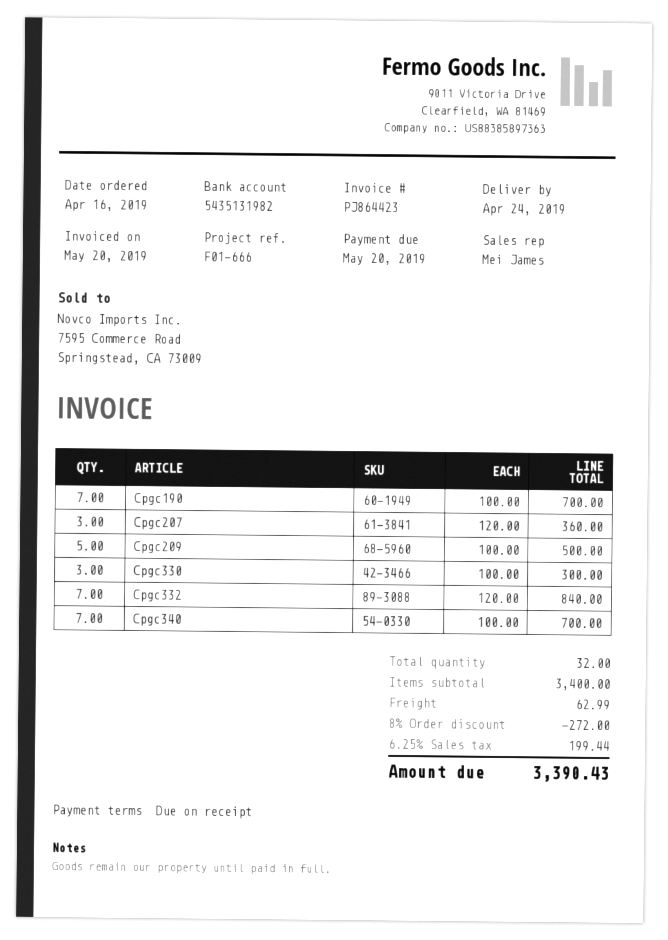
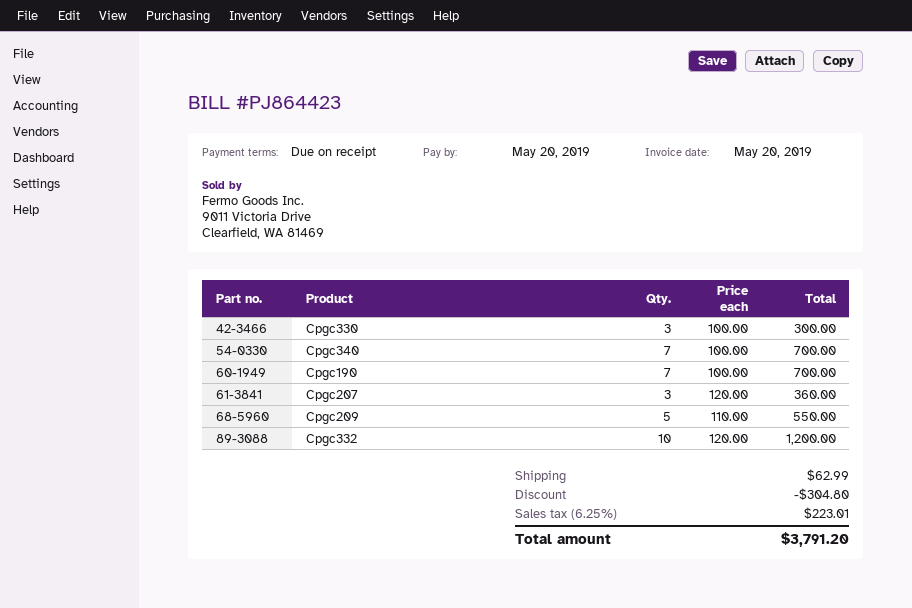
Cpgc209: 5 x 100.00 = 500.00 -> 5 x 110.00 = 550.00
Cpgc332: 7 x 120.00 = 840.00 -> 10 x 120.00 = 1200.00
discount: 272.00 -> 304.80
tax: 6.25% = 199.44 -> 6.25% = 223.01
total: 3390.43 -> 3791.20

